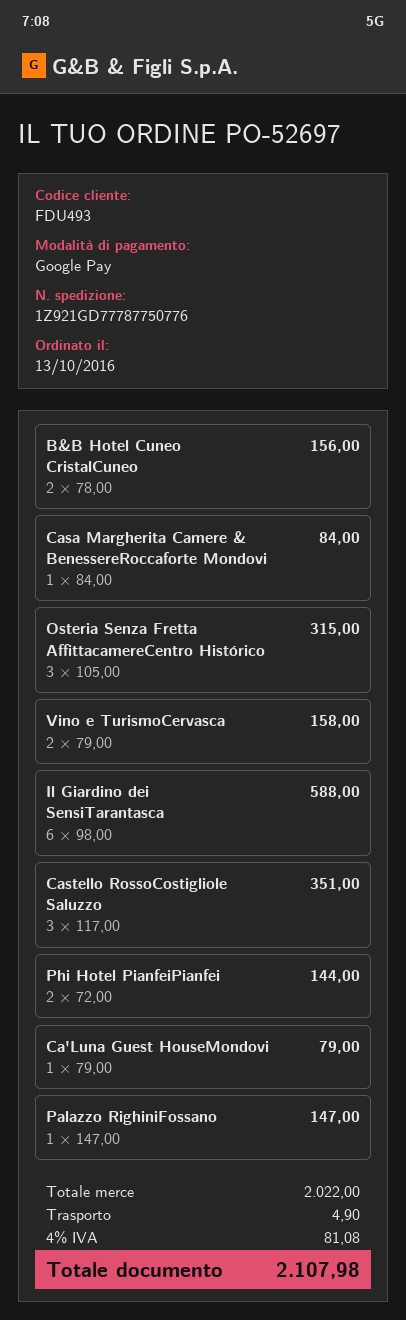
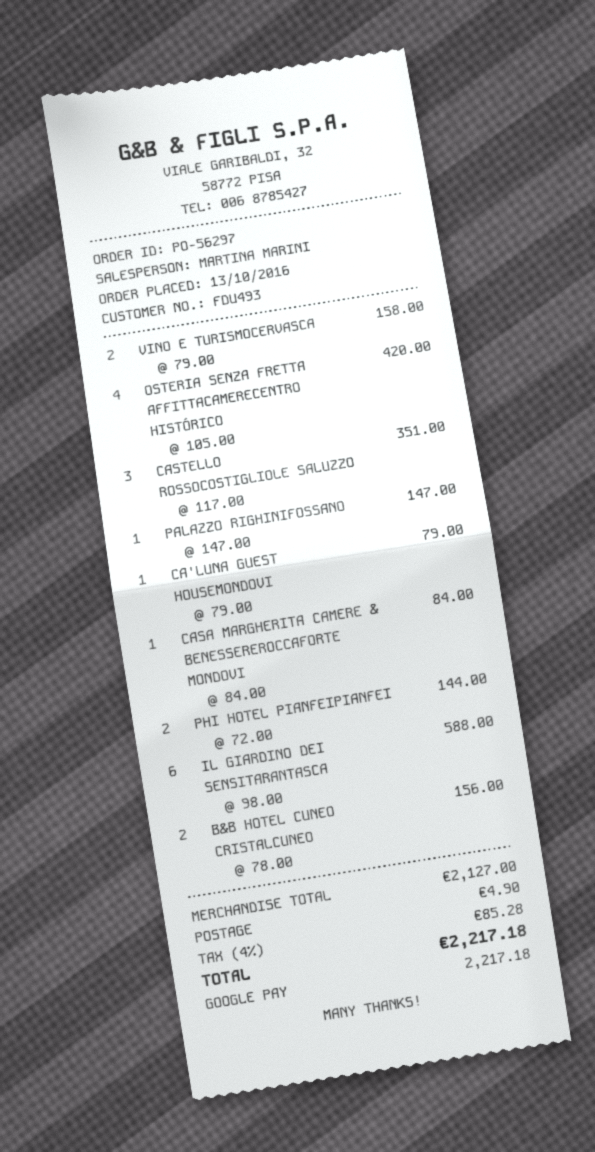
order number: PO-52697 -> PO-56297
Osteria Senza Fretta AffittacamereCentro Histórico: 3 x 105.00 = 315.00 -> 4 x 105.00 = 420.00
subtotal: 2022.00 -> 2127.00
tax: 4% = 81.08 -> 4% = 85.28
total: 2107.98 -> 2217.18

